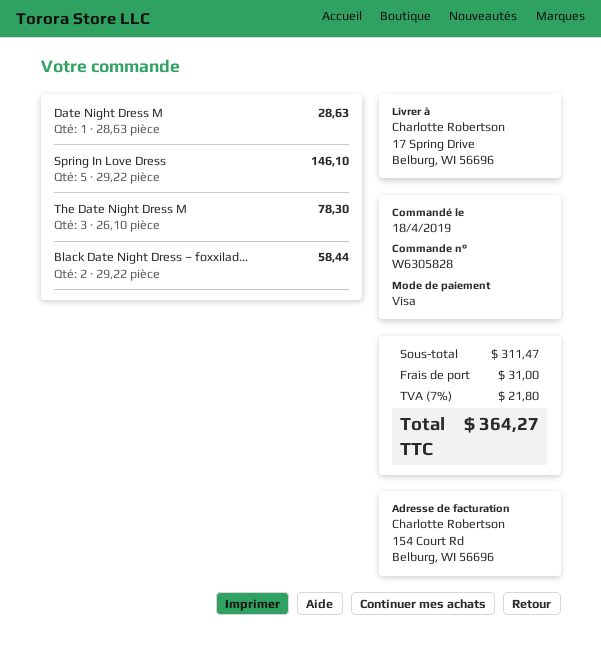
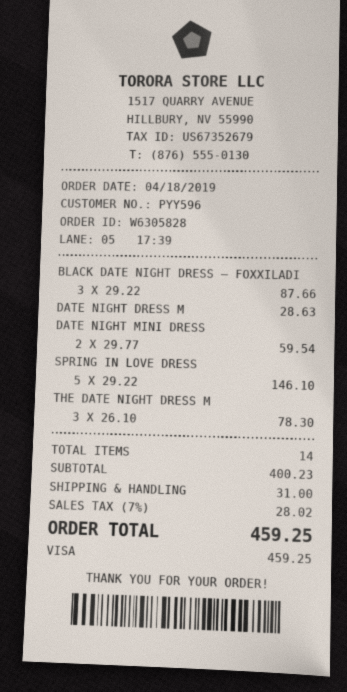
Black Date Night Dress – foxxilad...: 2 x 29.22 = 58.44 -> 3 x 29.22 = 87.66
DATE NIGHT MINI DRESS: none -> 2 x 29.77 = 59.54
subtotal: 311.47 -> 400.23
tax: 7% = 21.80 -> 7% = 28.02
total: 364.27 -> 459.25

